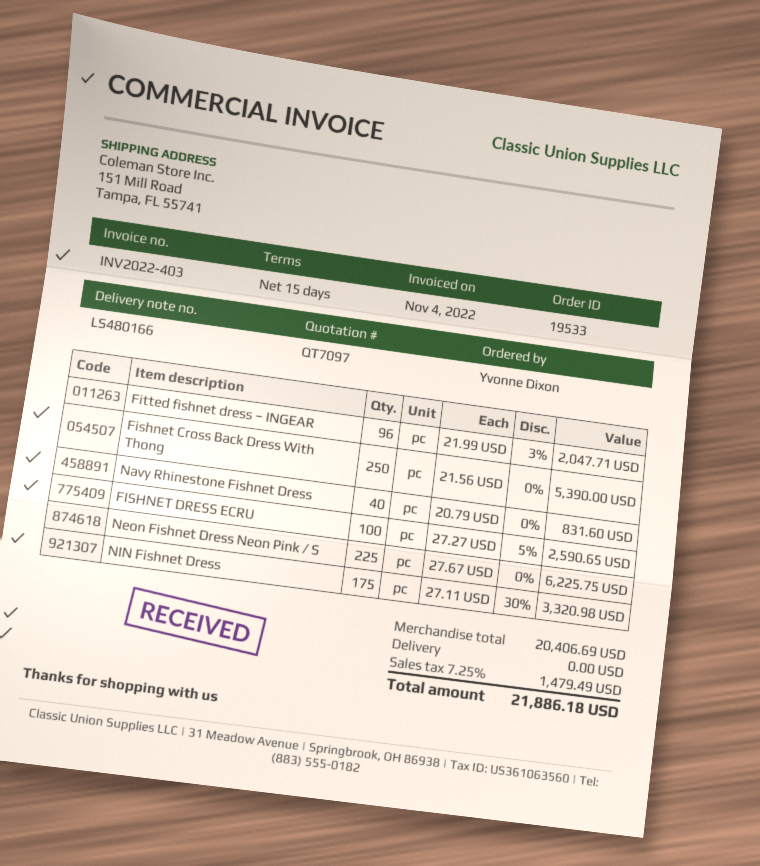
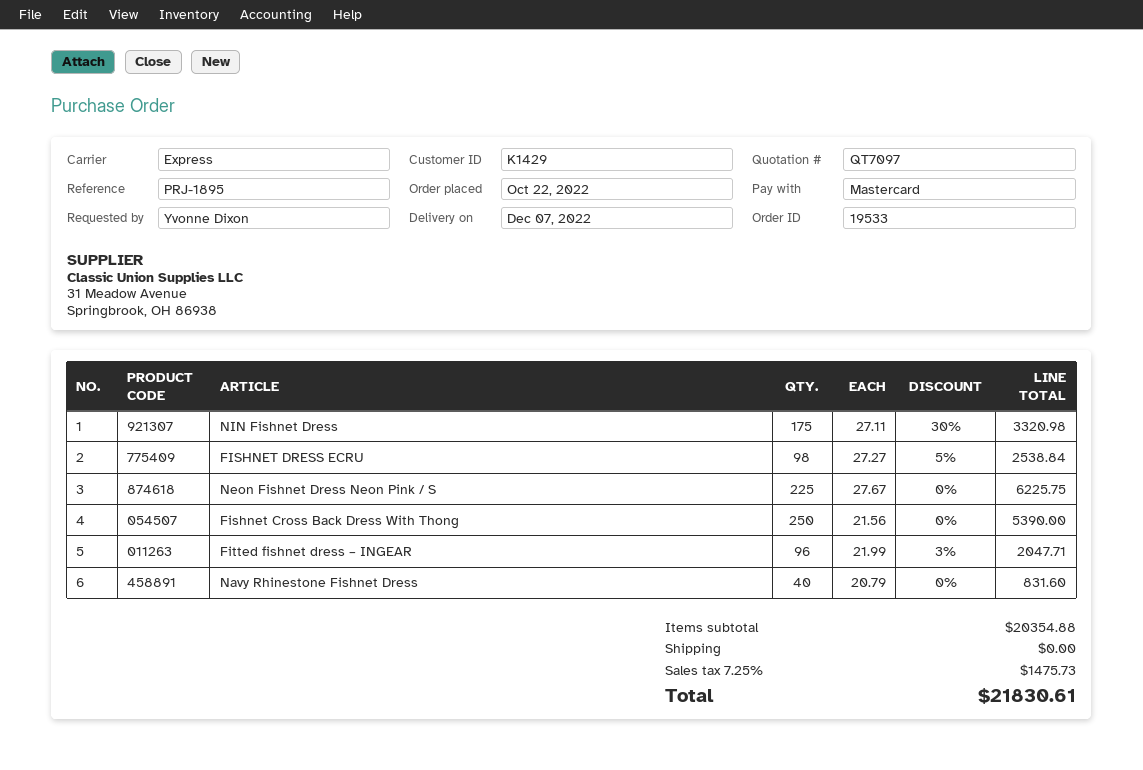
FISHNET DRESS ECRU: 100 x 27.27 - 5% = 2590.65 -> 98 x 27.27 - 5% = 2538.84
subtotal: 20406.69 -> 20354.88
tax: 7.25% = 1479.49 -> 7.25% = 1475.73
total: 21886.18 -> 21830.61

